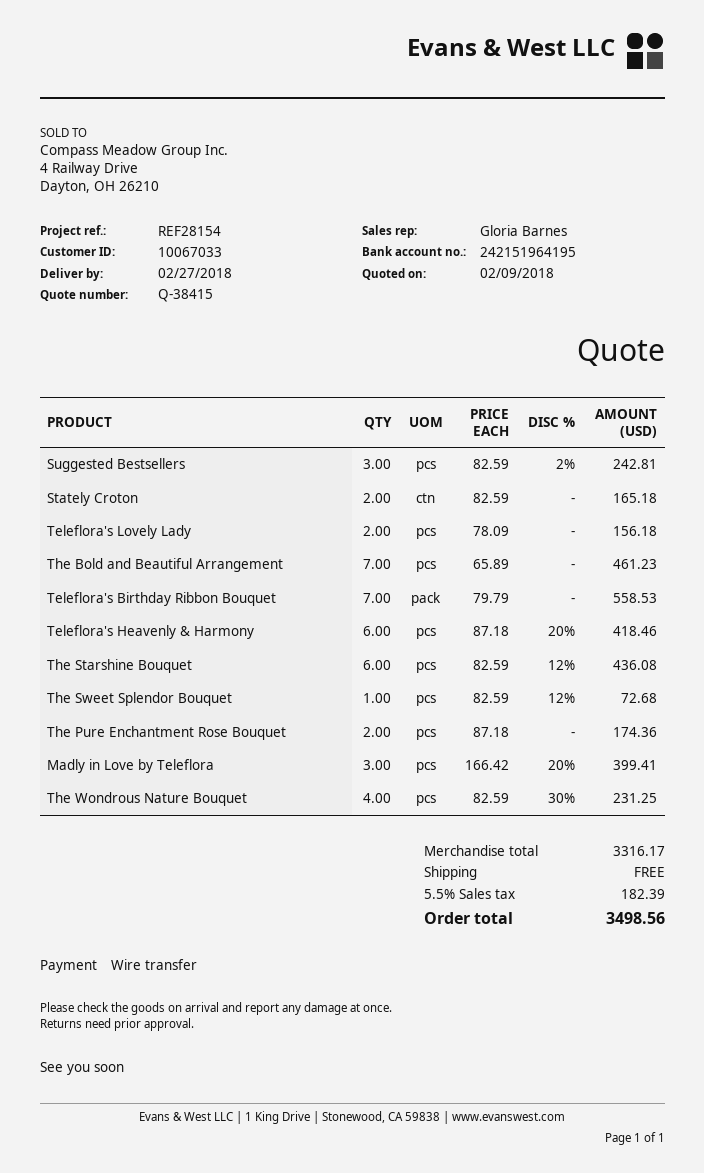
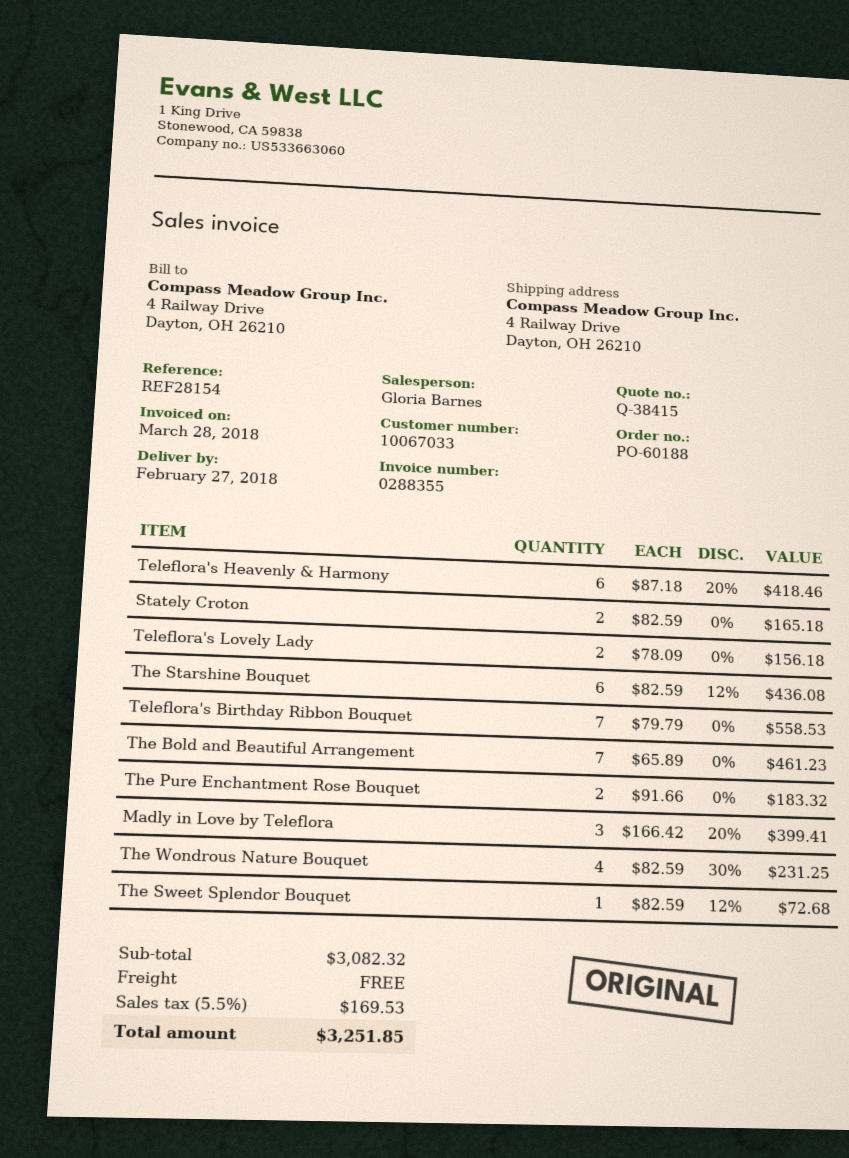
Suggested Bestsellers: 3 x 82.59 - 2% = 242.81 -> none
The Pure Enchantment Rose Bouquet: 2 x 87.18 = 174.36 -> 2 x 91.66 = 183.32
subtotal: 3316.17 -> 3082.32
tax: 5.5% = 182.39 -> 5.5% = 169.53
total: 3498.56 -> 3251.85

